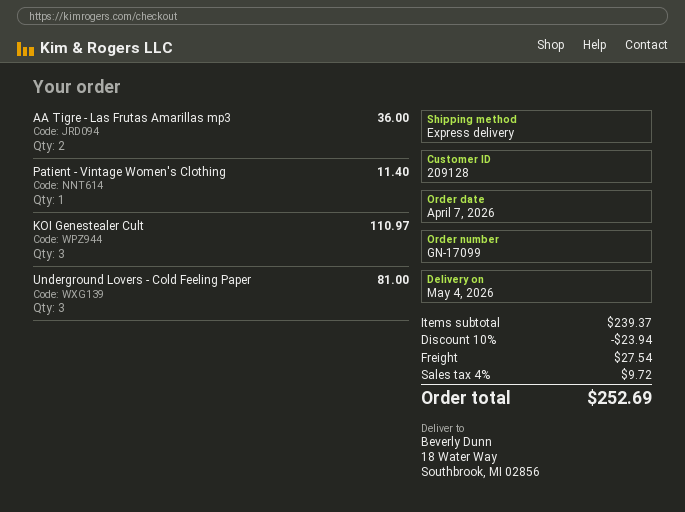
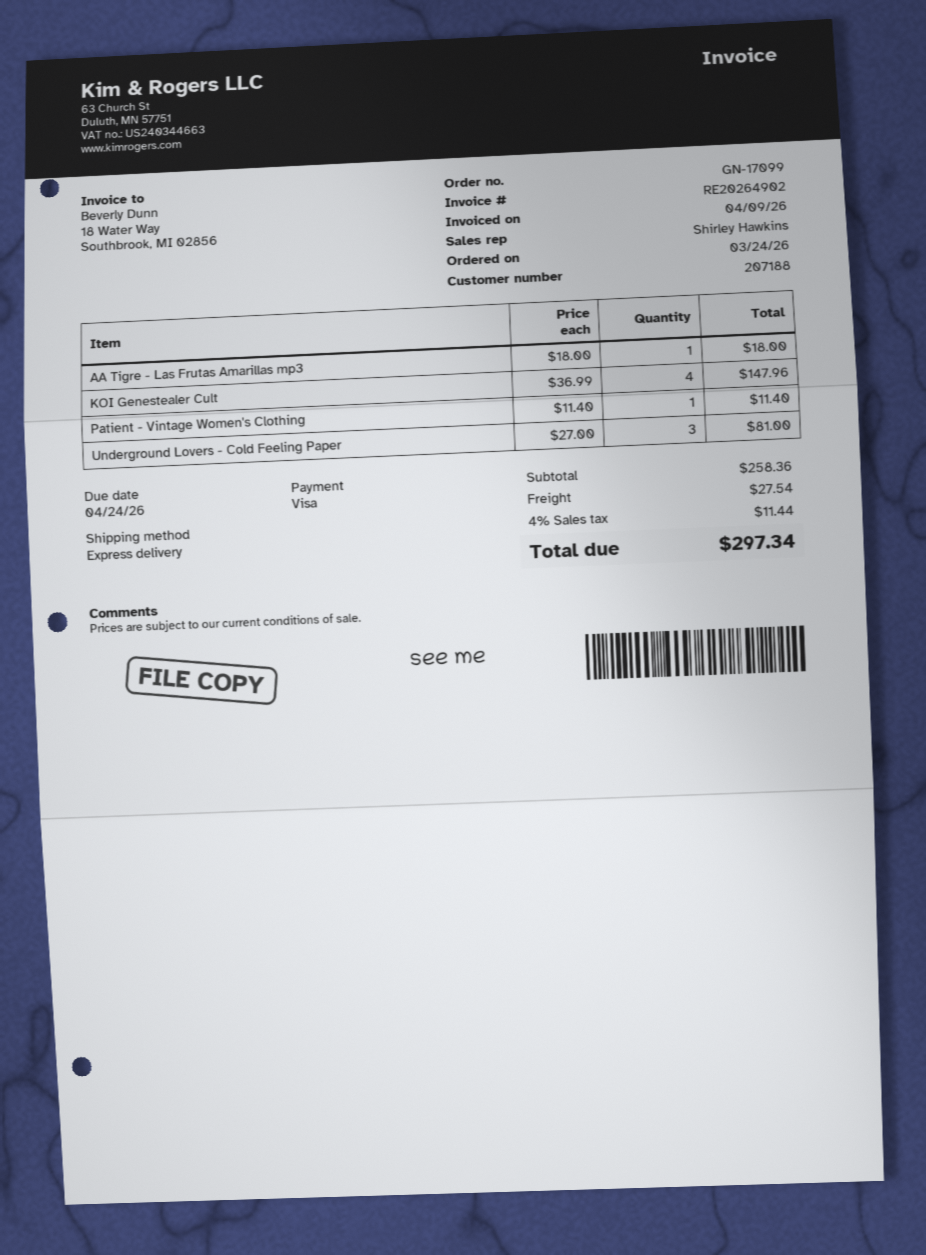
order date: 2026-04-07 -> 2026-03-24
customer number: 209128 -> 207188
AA Tigre - Las Frutas Amarillas mp3: 2 for 36.00 -> 1 for 18.00
KOI Genestealer Cult: 3 for 110.97 -> 4 for 147.96
subtotal: 239.37 -> 258.36
discount: 10% = 23.94 -> none
tax: 4% = 9.72 -> 4% = 11.44
total: 252.69 -> 297.34

